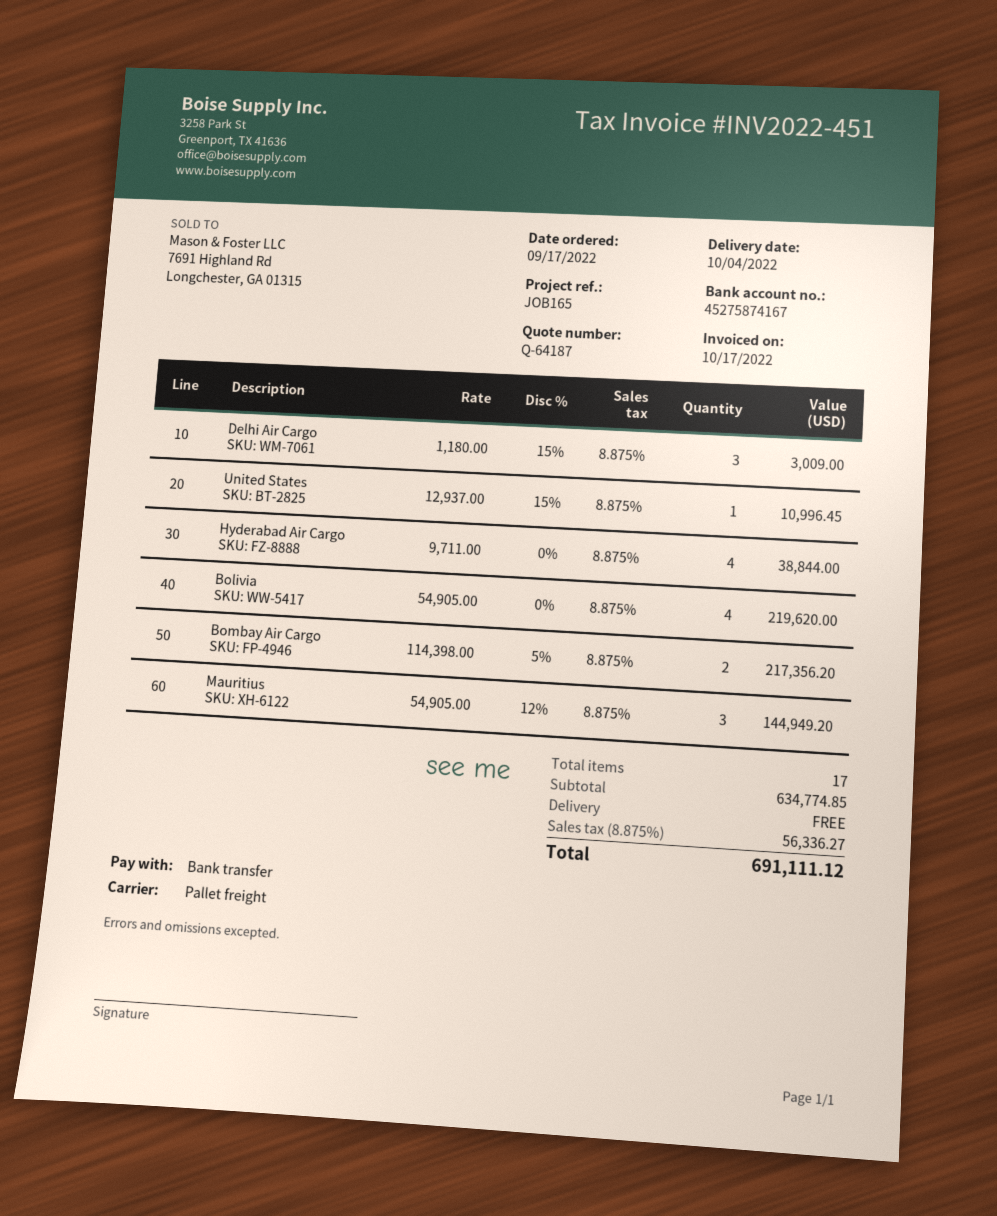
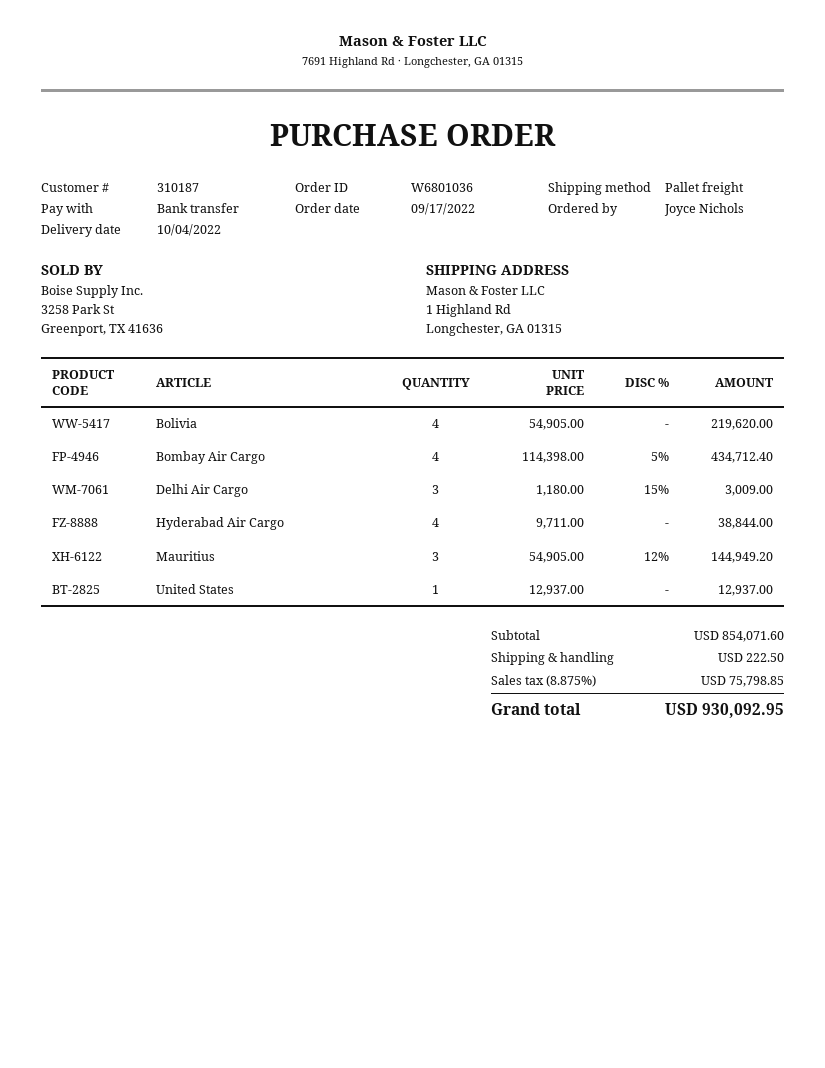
United States: 1 x 12937.00 - 15% = 10996.45 -> 1 x 12937.00 = 12937.00
Bombay Air Cargo: 2 x 114398.00 - 5% = 217356.20 -> 4 x 114398.00 - 5% = 434712.40
subtotal: 634774.85 -> 854071.60
shipping: 0.00 -> 222.50
tax: 8.875% = 56336.27 -> 8.875% = 75798.85
total: 691111.12 -> 930092.95

